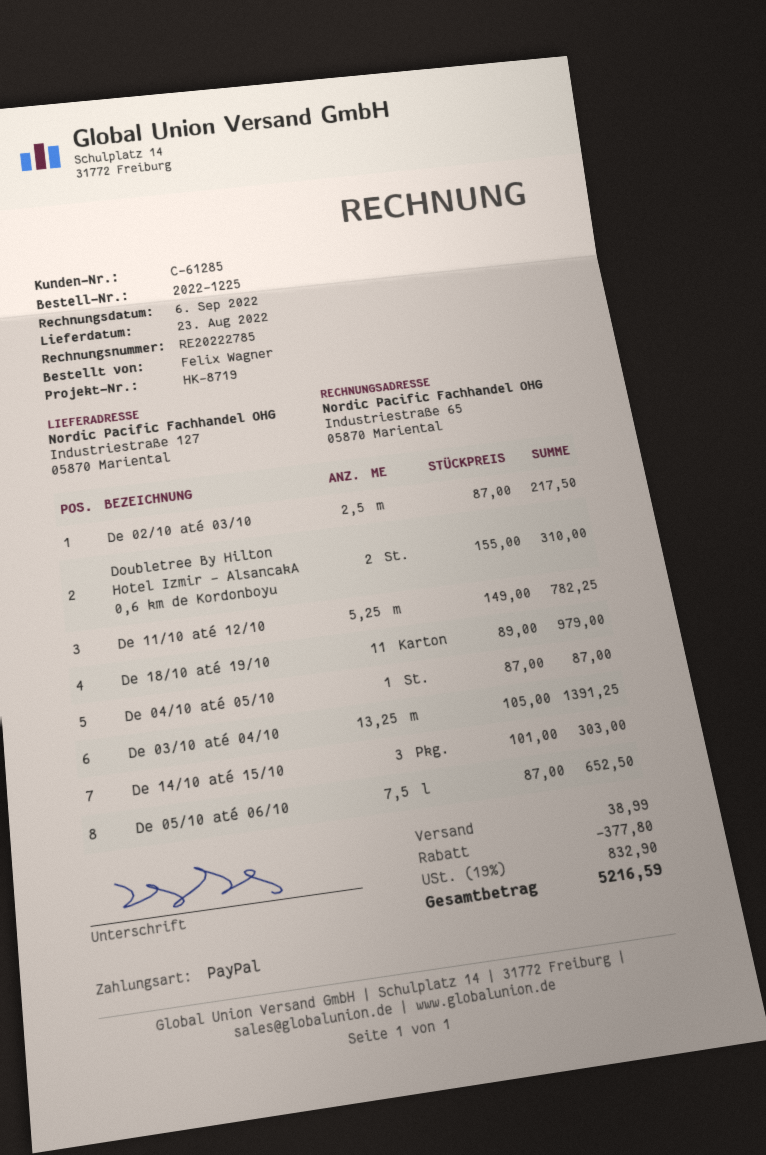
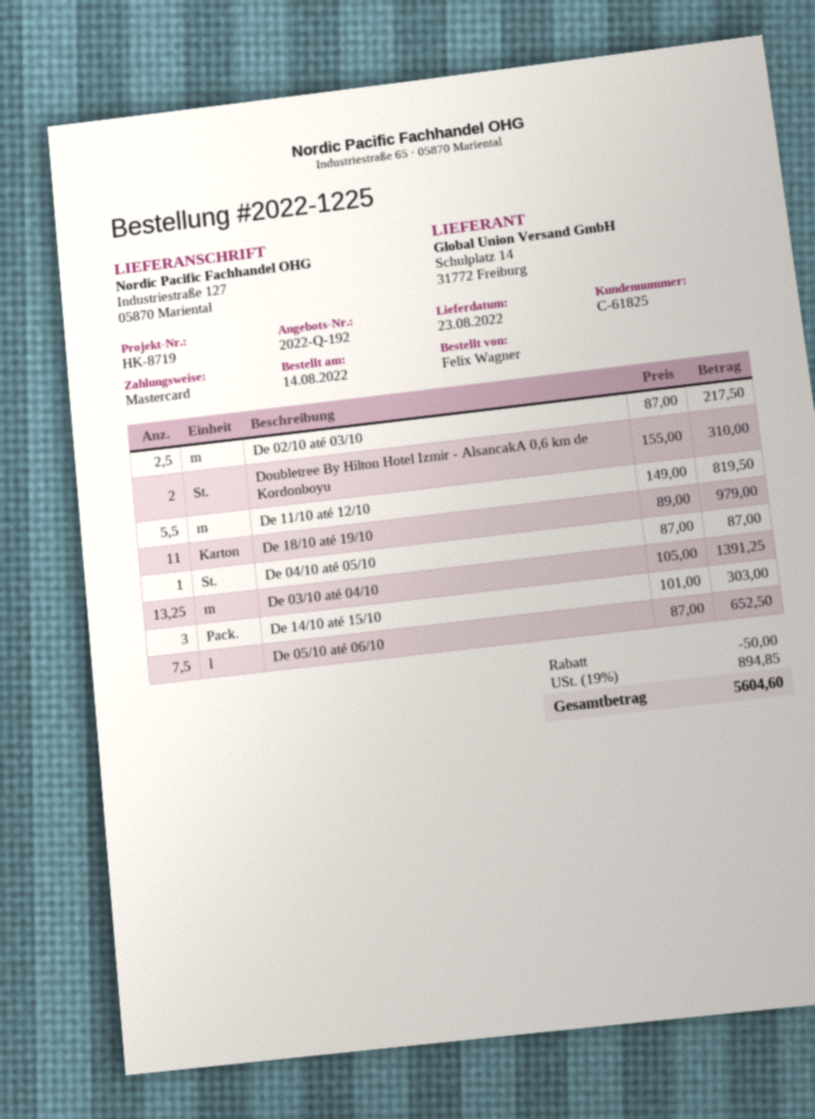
customer number: C-61285 -> C-61825
payment method: PayPal -> Mastercard
De 11/10 até 12/10: 5.25 x 149.00 = 782.25 -> 5.5 x 149.00 = 819.50
discount: 377.80 -> 50.00
shipping: 38.99 -> none
tax: 19% = 832.90 -> 19% = 894.85
total: 5216.59 -> 5604.60

